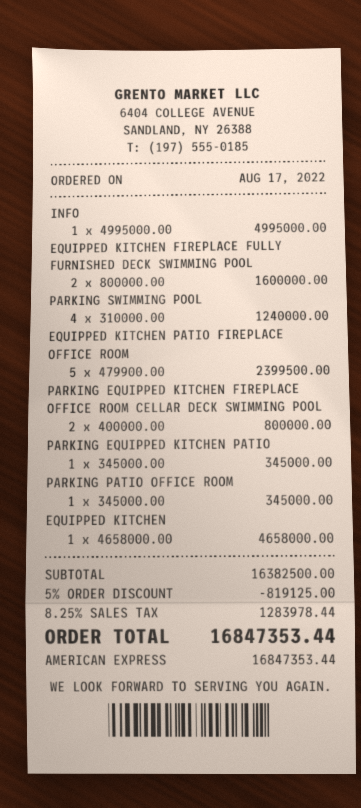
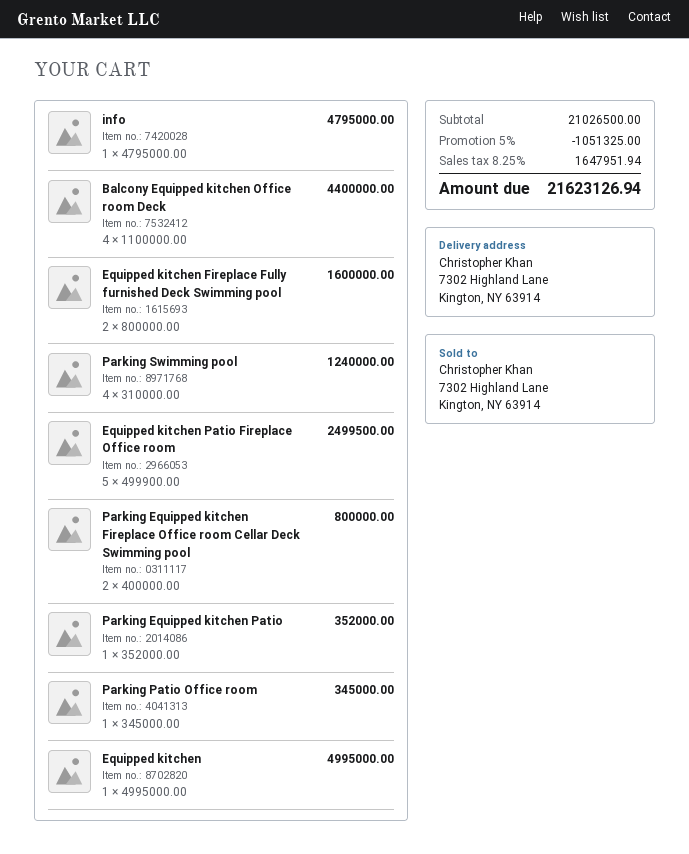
INFO: 1 x 4995000.00 = 4995000.00 -> 1 x 4795000.00 = 4795000.00
EQUIPPED KITCHEN PATIO FIREPLACE OFFICE ROOM: 5 x 479900.00 = 2399500.00 -> 5 x 499900.00 = 2499500.00
PARKING EQUIPPED KITCHEN PATIO: 1 x 345000.00 = 345000.00 -> 1 x 352000.00 = 352000.00
EQUIPPED KITCHEN: 1 x 4658000.00 = 4658000.00 -> 1 x 4995000.00 = 4995000.00
Balcony Equipped kitchen Office room Deck: none -> 4 x 1100000.00 = 4400000.00
subtotal: 16382500.00 -> 21026500.00
discount: 5% = 819125.00 -> 5% = 1051325.00
tax: 8.25% = 1283978.44 -> 8.25% = 1647951.94
total: 16847353.44 -> 21623126.94

